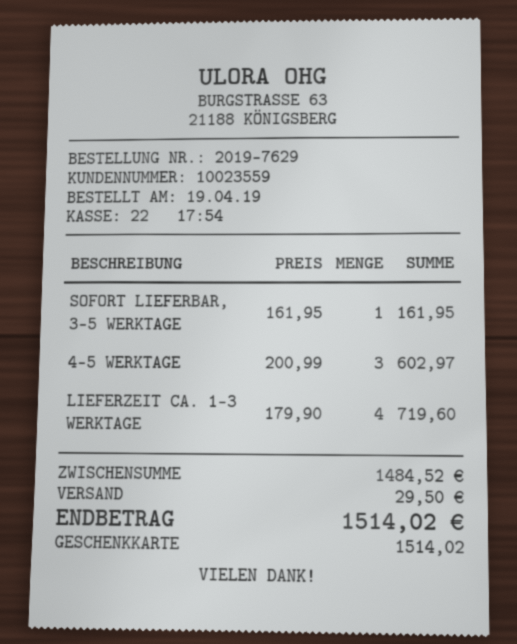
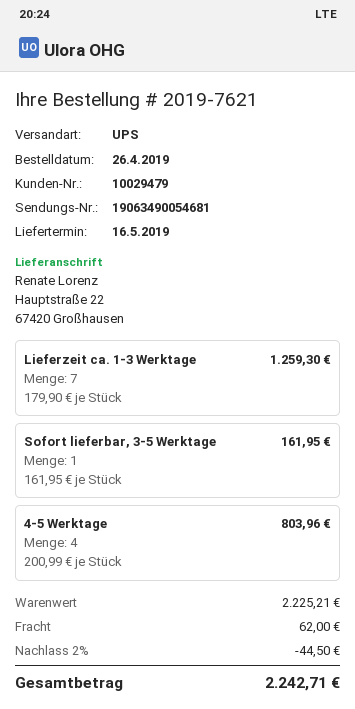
order number: 2019-7629 -> 2019-7621
order date: 2019-04-19 -> 2019-04-26
customer number: 10023559 -> 10029479
4-5 WERKTAGE: 3 x 200.99 = 602.97 -> 4 x 200.99 = 803.96
LIEFERZEIT CA. 1-3 WERKTAGE: 4 x 179.90 = 719.60 -> 7 x 179.90 = 1259.30
subtotal: 1484.52 -> 2225.21
discount: none -> 2% = 44.50
shipping: 29.50 -> 62.00
total: 1514.02 -> 2242.71

